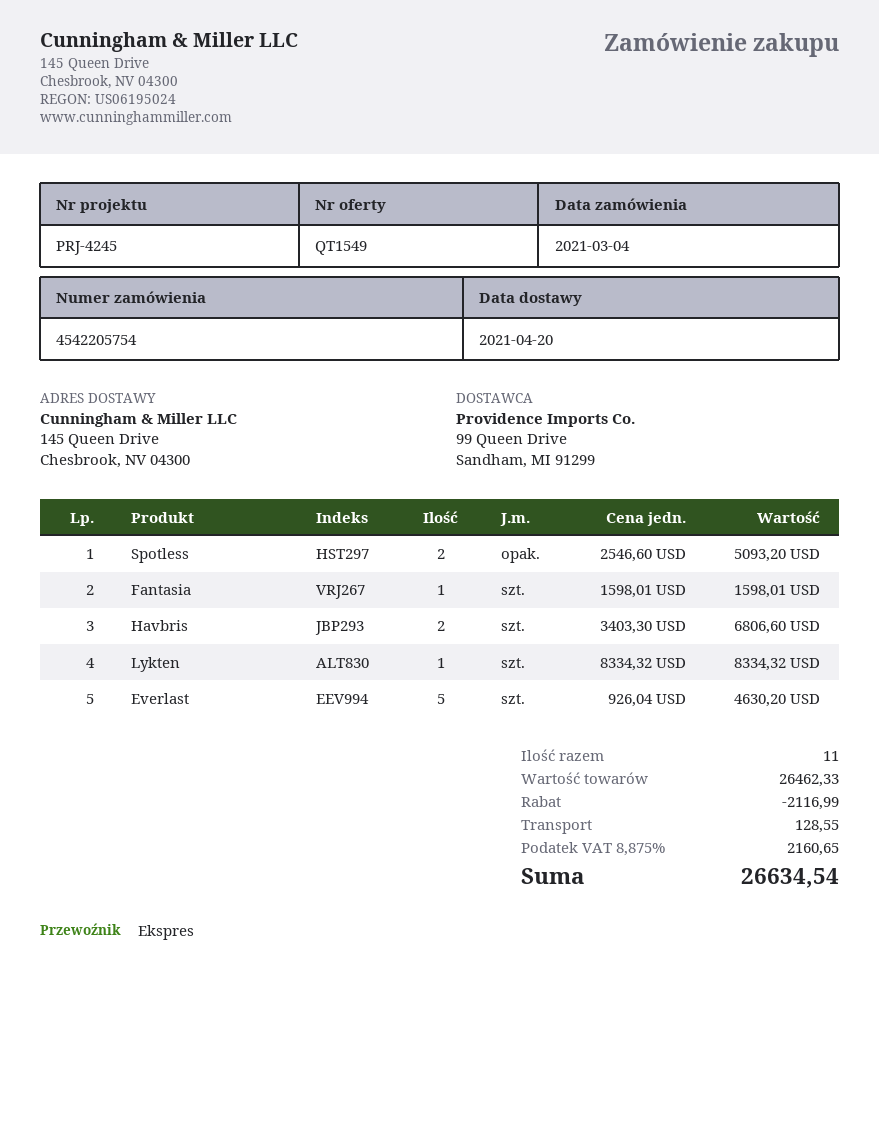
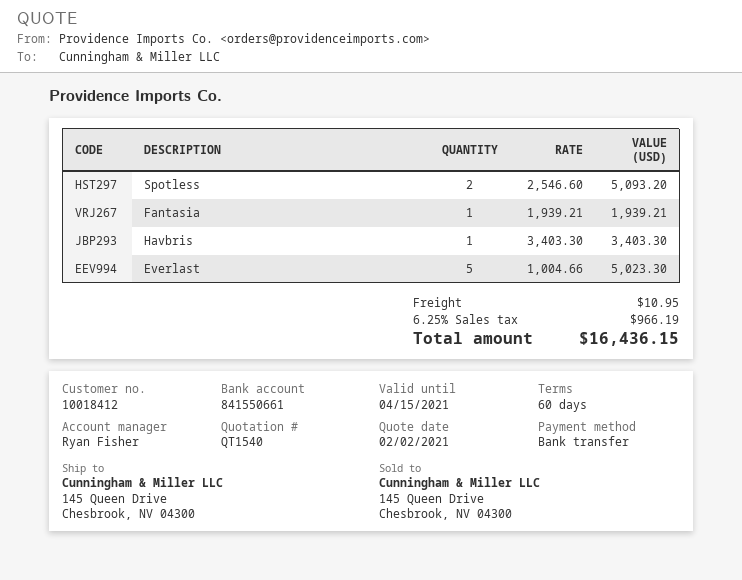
quote number: QT1549 -> QT1540
Fantasia: 1 x 1598.01 = 1598.01 -> 1 x 1939.21 = 1939.21
Havbris: 2 x 3403.30 = 6806.60 -> 1 x 3403.30 = 3403.30
Lykten: 1 x 8334.32 = 8334.32 -> none
Everlast: 5 x 926.04 = 4630.20 -> 5 x 1004.66 = 5023.30
discount: 2116.99 -> none
shipping: 128.55 -> 10.95
tax: 8.875% = 2160.65 -> 6.25% = 966.19
total: 26634.54 -> 16436.15

